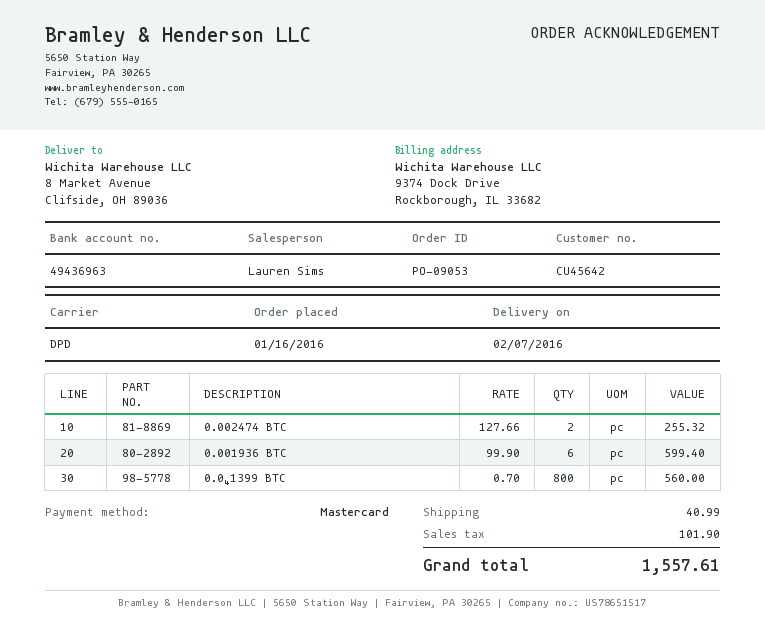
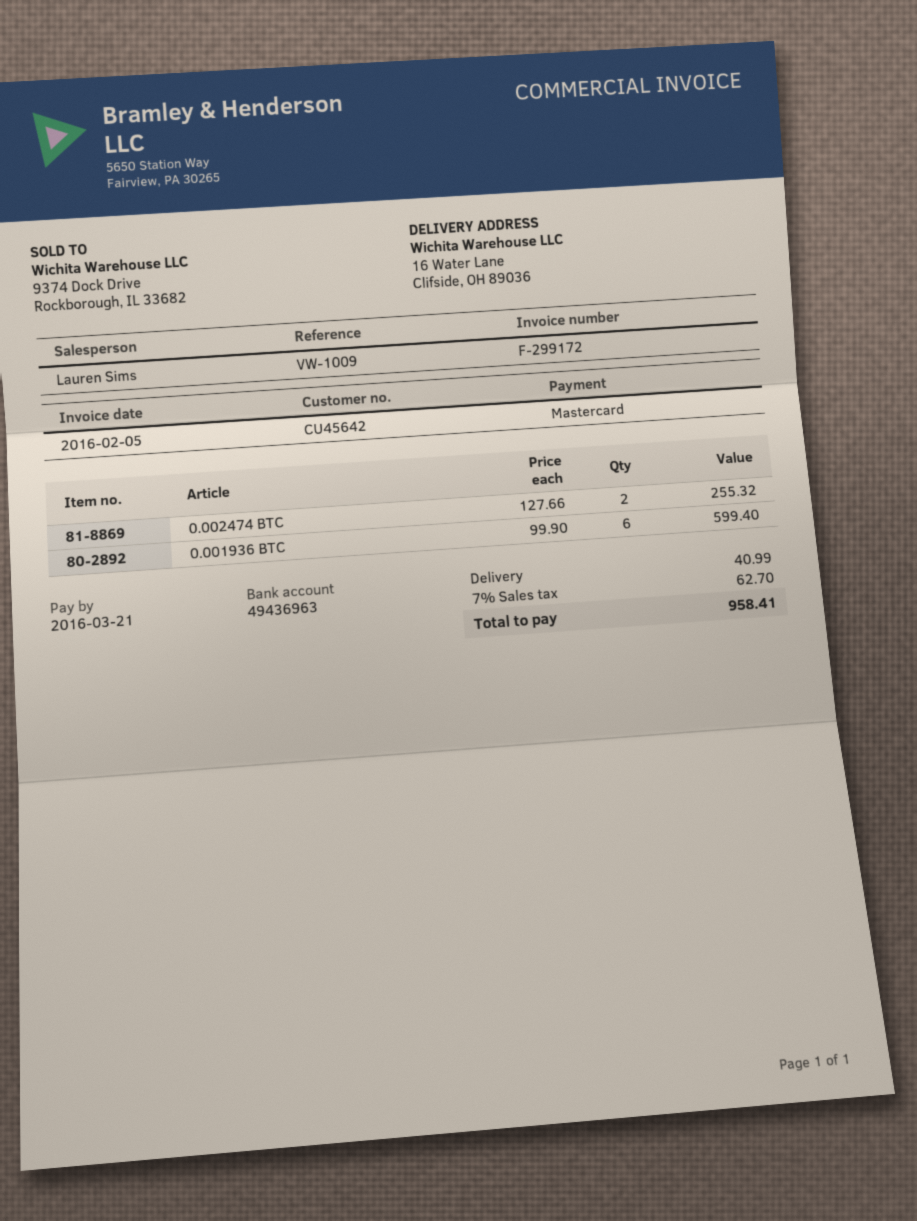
ship to: 8 Market Avenue, Clifside, OH 89036 -> 16 Water Lane, Clifside, OH 89036
0.0₄1399 BTC: 800 x 0.70 = 560.00 -> none
tax: 101.90 -> 62.70
total: 1557.61 -> 958.41

